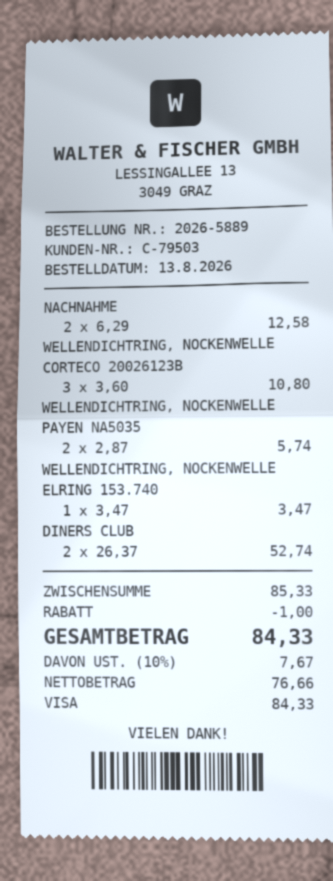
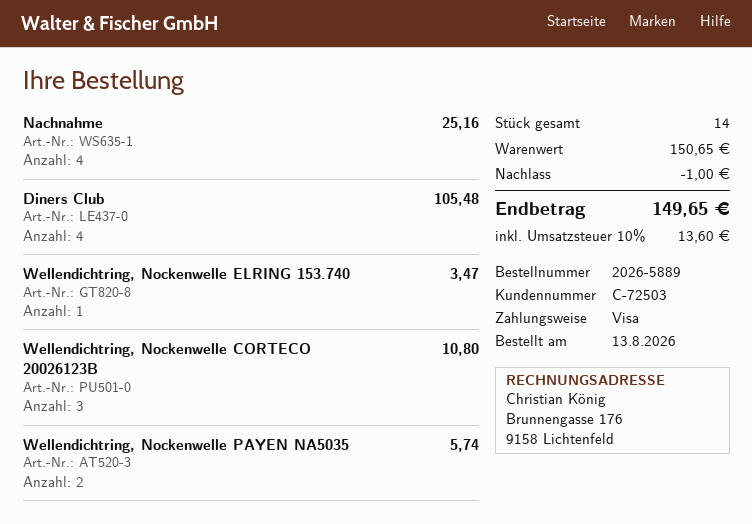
customer number: C-79503 -> C-72503
NACHNAHME: 2 for 12.58 -> 4 for 25.16
DINERS CLUB: 2 for 52.74 -> 4 for 105.48
subtotal: 85.33 -> 150.65
tax: 10% = 7.67 -> 10% = 13.60
total: 84.33 -> 149.65

